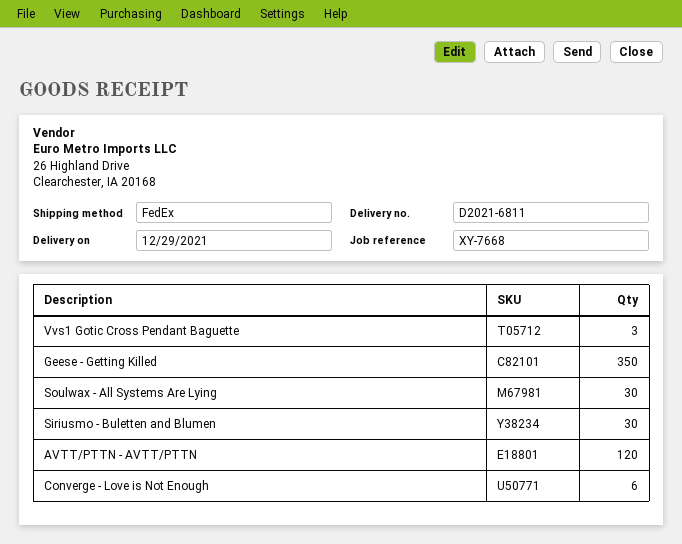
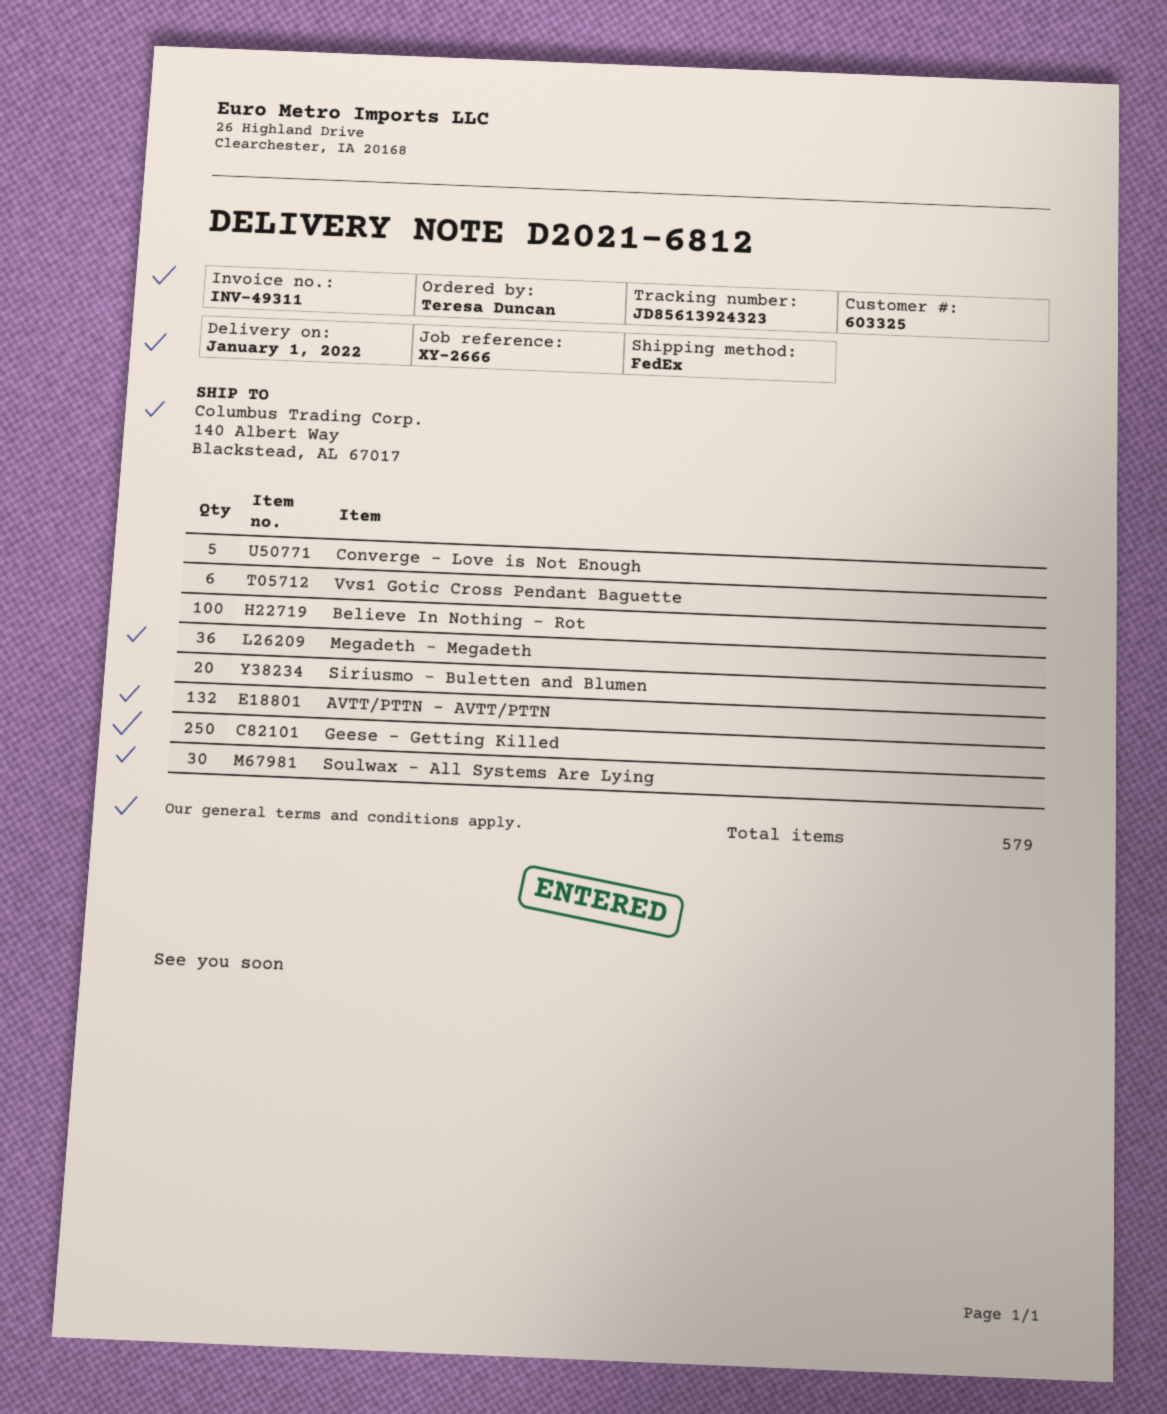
delivery note number: D2021-6811 -> D2021-6812
delivery date: 2021-12-29 -> 2022-01-01
reference: XY-7668 -> XY-2666
Vvs1 Gotic Cross Pendant Baguette: 3 -> 6
Geese - Getting Killed: 350 -> 250
Siriusmo - Buletten and Blumen: 30 -> 20
AVTT/PTTN - AVTT/PTTN: 120 -> 132
Converge - Love is Not Enough: 6 -> 5
Believe In Nothing - Rot: none -> 100
Megadeth - Megadeth: none -> 36

